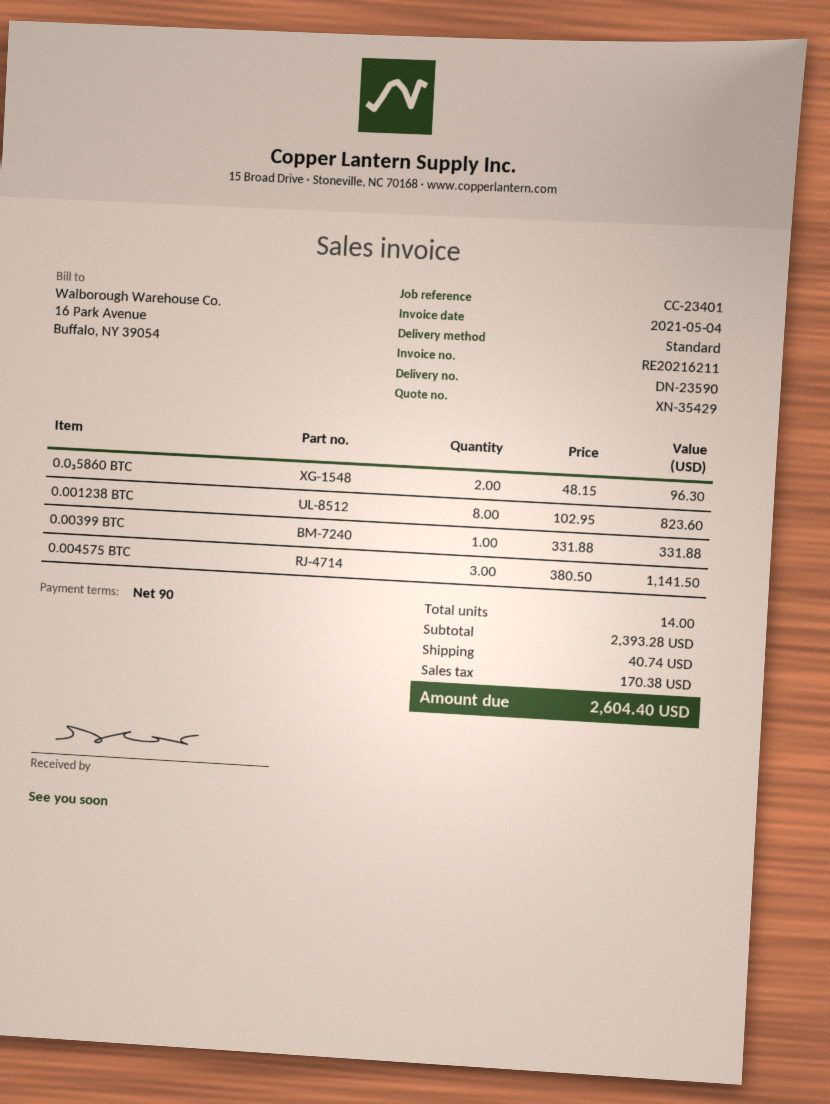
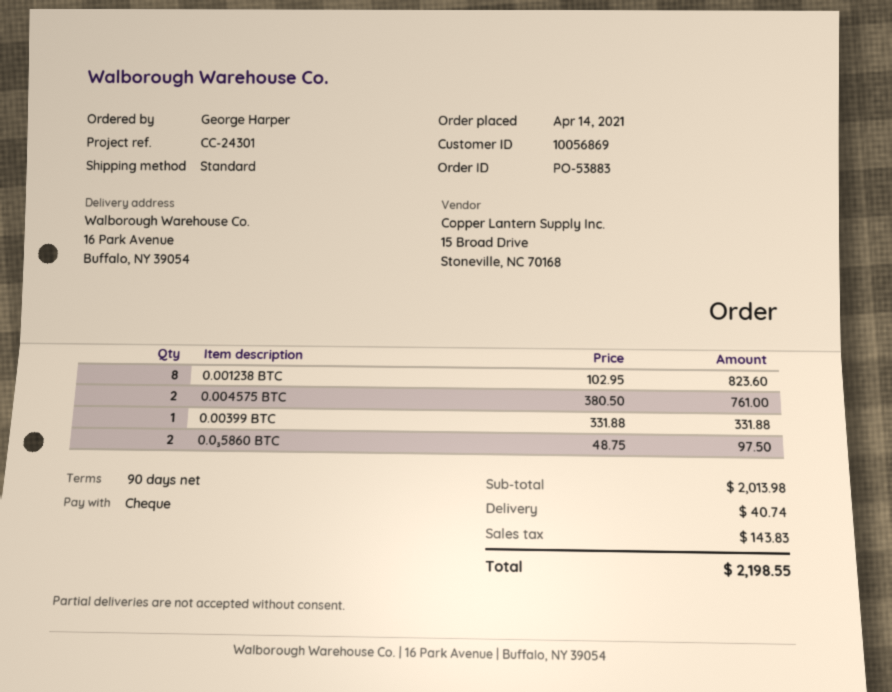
reference: CC-23401 -> CC-24301
0.0₃5860 BTC: 2 x 48.15 = 96.30 -> 2 x 48.75 = 97.50
0.004575 BTC: 3 x 380.50 = 1141.50 -> 2 x 380.50 = 761.00
subtotal: 2393.28 -> 2013.98
tax: 170.38 -> 143.83
total: 2604.40 -> 2198.55

